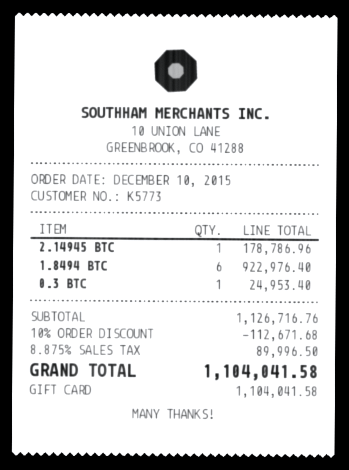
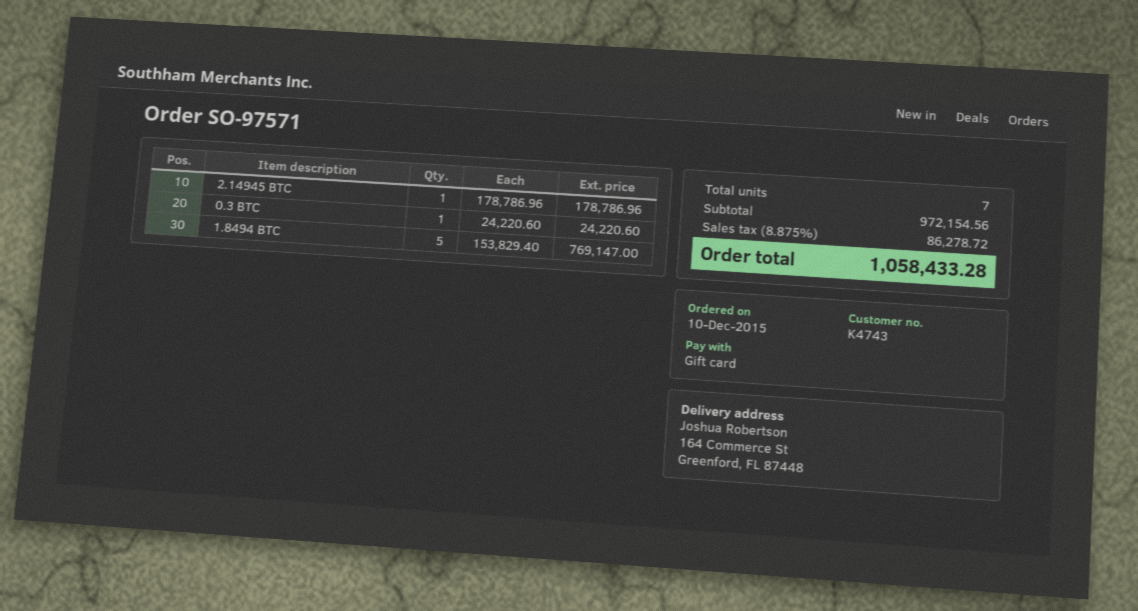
customer number: K5773 -> K4743
1.8494 BTC: 6 for 922976.40 -> 5 for 769147.00
0.3 BTC: 1 for 24953.40 -> 1 for 24220.60
subtotal: 1126716.76 -> 972154.56
discount: 10% = 112671.68 -> none
tax: 8.875% = 89996.50 -> 8.875% = 86278.72
total: 1104041.58 -> 1058433.28

